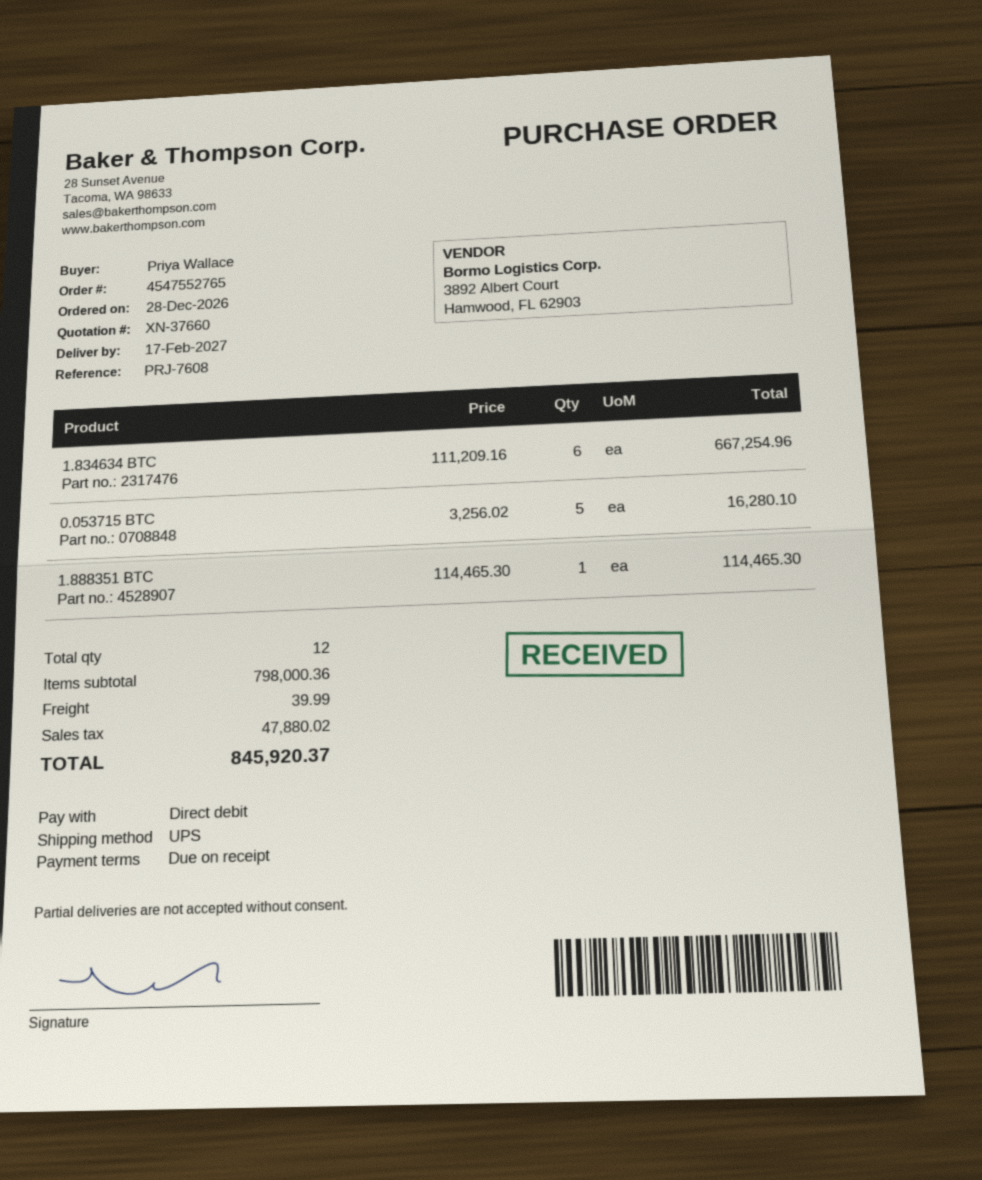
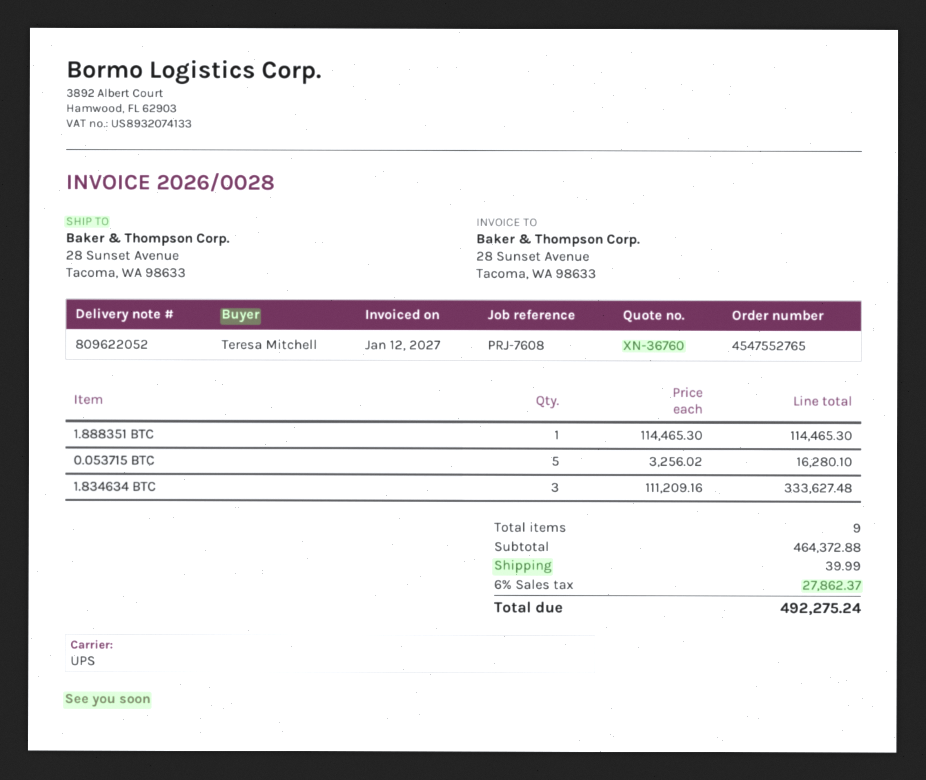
quote number: XN-37660 -> XN-36760
ordered by: Priya Wallace -> Teresa Mitchell
1.834634 BTC: 6 x 111209.16 = 667254.96 -> 3 x 111209.16 = 333627.48
total quantity: 12 -> 9
subtotal: 798000.36 -> 464372.88
tax: 47880.02 -> 27862.37
total: 845920.37 -> 492275.24

